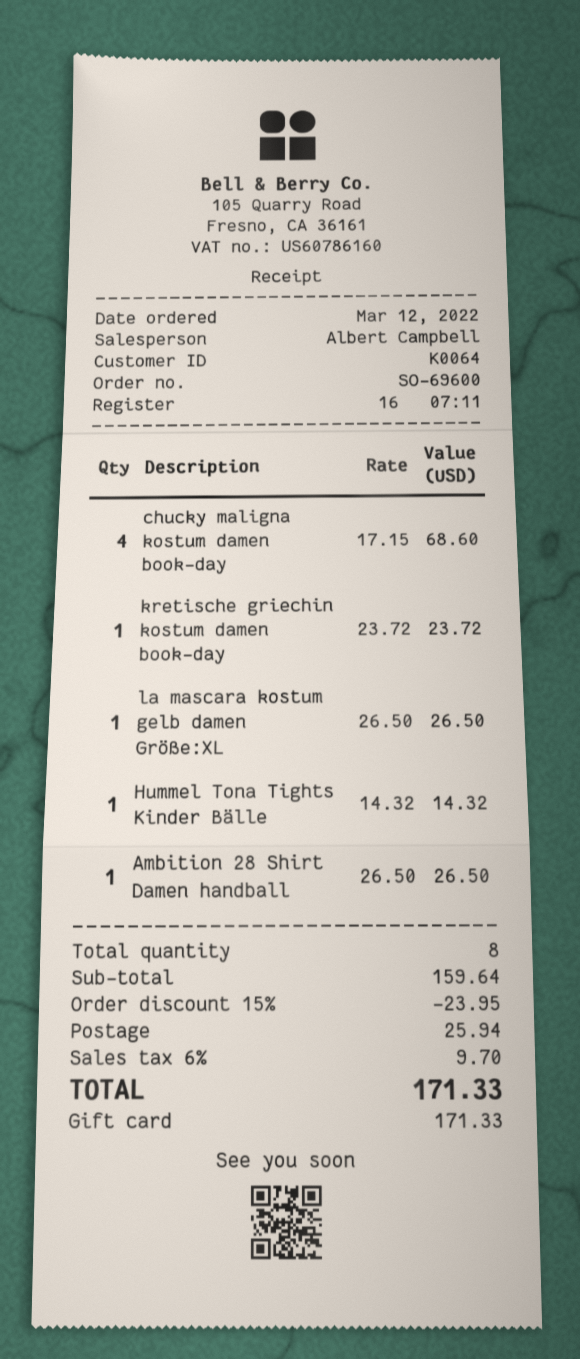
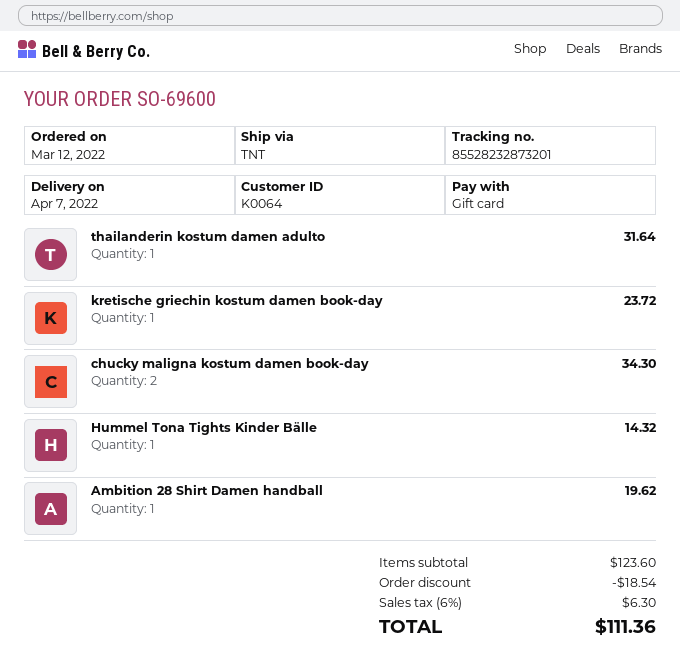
chucky maligna kostum damen book-day: 4 for 68.60 -> 2 for 34.30
la mascara kostum gelb damen Größe:XL: 1 for 26.50 -> none
Ambition 28 Shirt Damen handball: 1 for 26.50 -> 1 for 19.62
thailanderin kostum damen adulto: none -> 1 for 31.64
subtotal: 159.64 -> 123.60
discount: 23.95 -> 18.54
shipping: 25.94 -> none
tax: 6% = 9.70 -> 6% = 6.30
total: 171.33 -> 111.36

